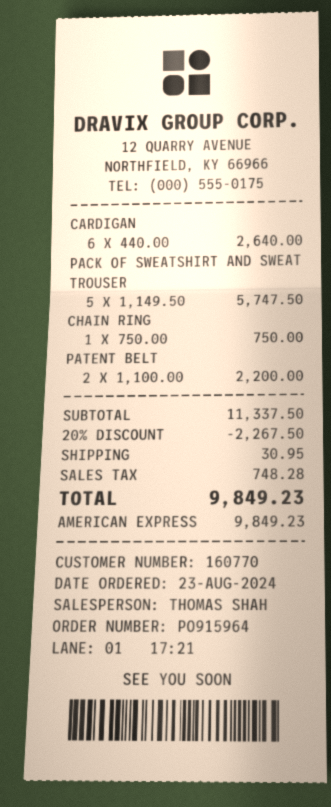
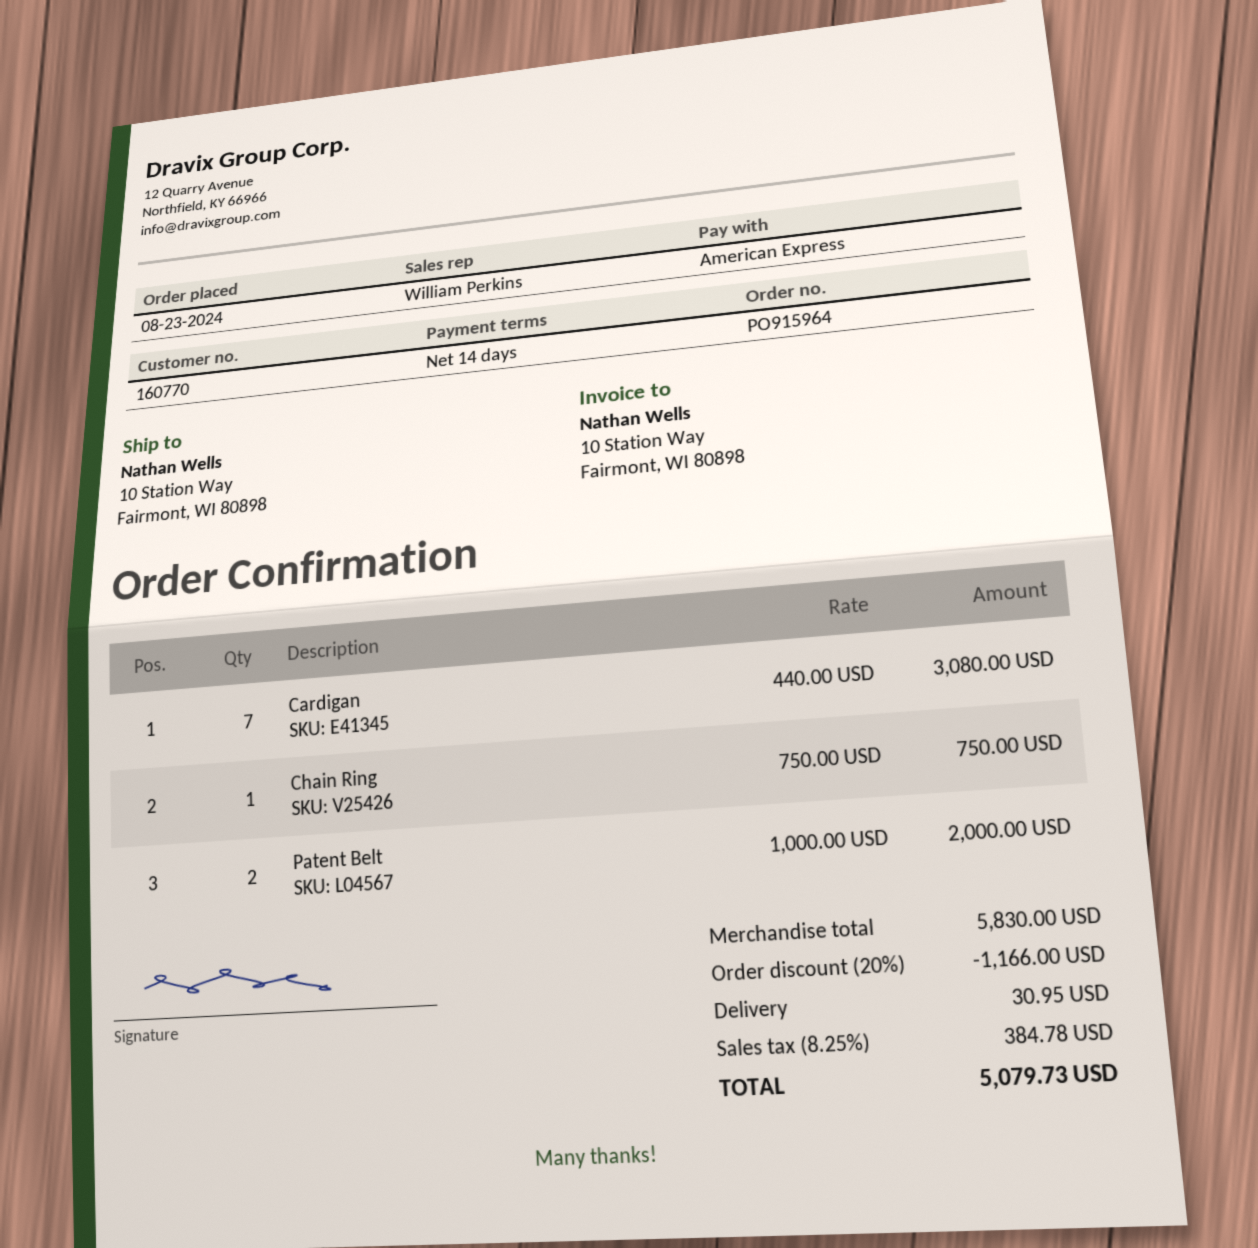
sales rep: THOMAS SHAH -> William Perkins
CARDIGAN: 6 x 440.00 = 2640.00 -> 7 x 440.00 = 3080.00
PACK OF SWEATSHIRT AND SWEAT TROUSER: 5 x 1149.50 = 5747.50 -> none
PATENT BELT: 2 x 1100.00 = 2200.00 -> 2 x 1000.00 = 2000.00
subtotal: 11337.50 -> 5830.00
discount: 20% = 2267.50 -> 20% = 1166.00
tax: 748.28 -> 384.78
total: 9849.23 -> 5079.73

